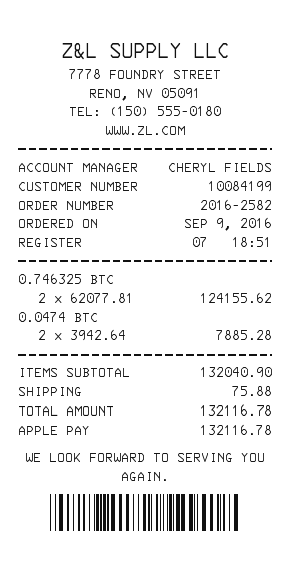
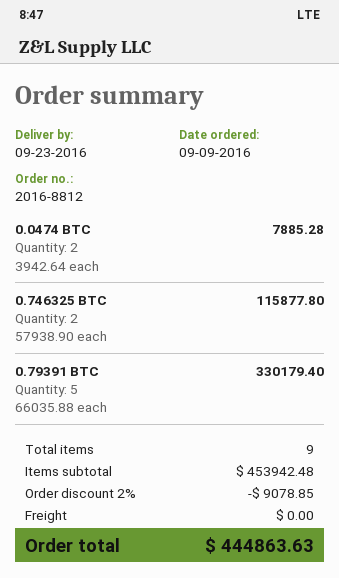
order number: 2016-2582 -> 2016-8812
0.746325 BTC: 2 x 62077.81 = 124155.62 -> 2 x 57938.90 = 115877.80
0.79391 BTC: none -> 5 x 66035.88 = 330179.40
subtotal: 132040.90 -> 453942.48
discount: none -> 2% = 9078.85
shipping: 75.88 -> 0.00
total: 132116.78 -> 444863.63

